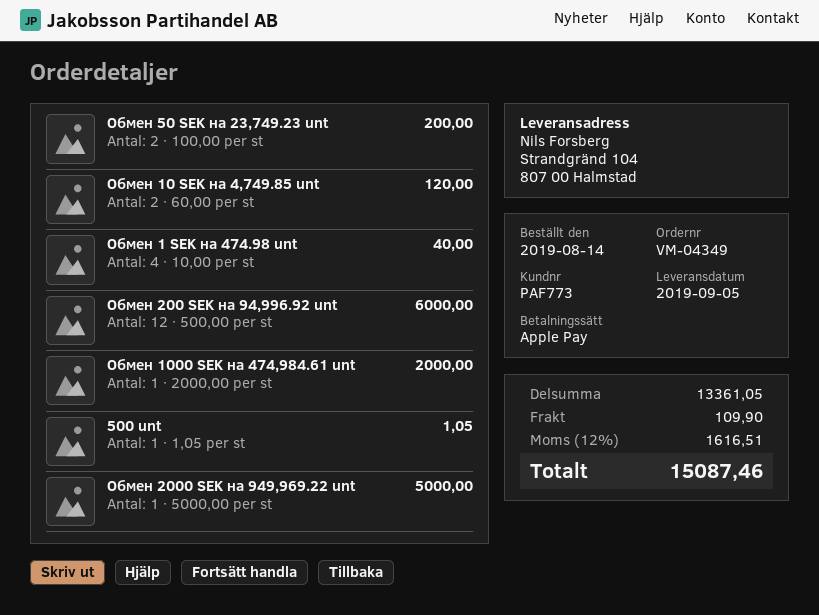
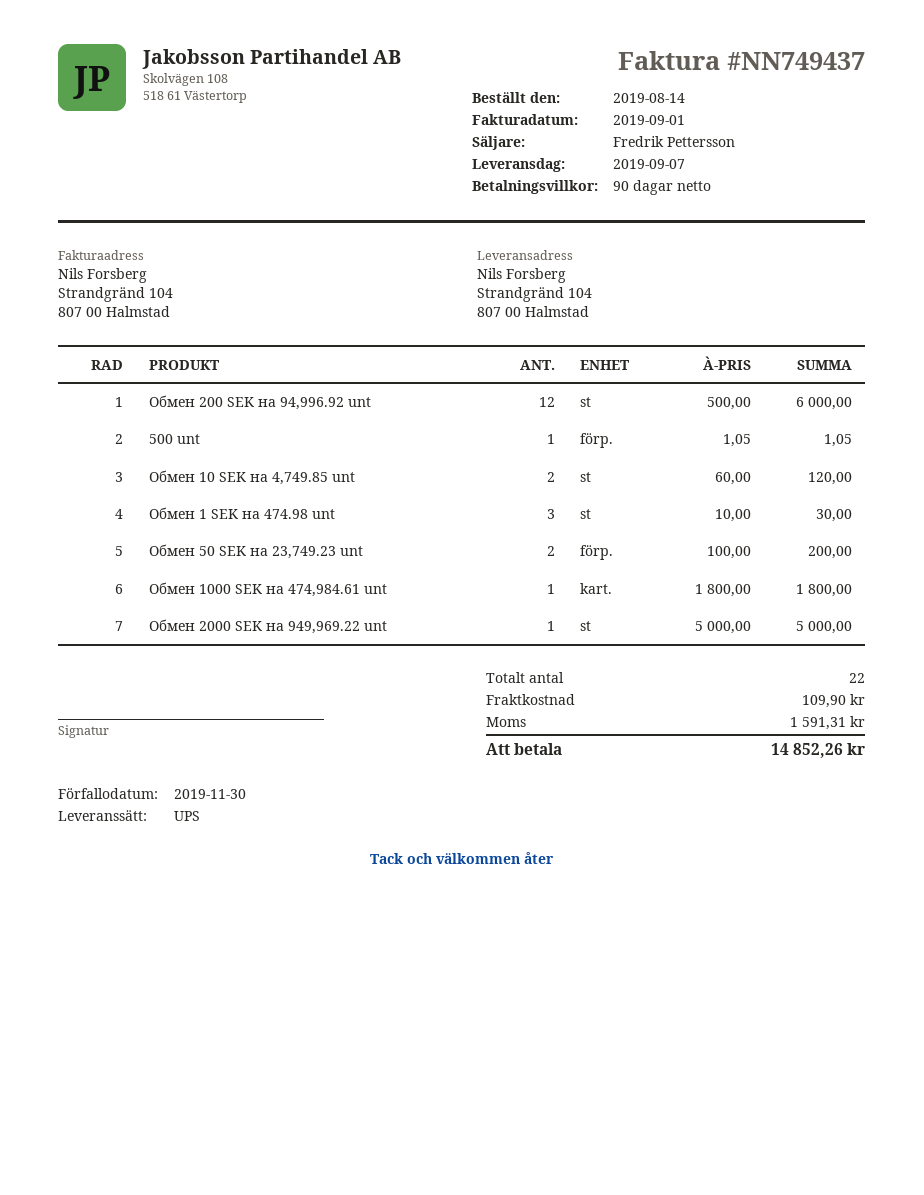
delivery date: 2019-09-05 -> 2019-09-07
Обмен 1 SEK на 474.98 unt: 4 x 10.00 = 40.00 -> 3 x 10.00 = 30.00
Обмен 1000 SEK на 474,984.61 unt: 1 x 2000.00 = 2000.00 -> 1 x 1800.00 = 1800.00
tax: 1616.51 -> 1591.31
total: 15087.46 -> 14852.26

